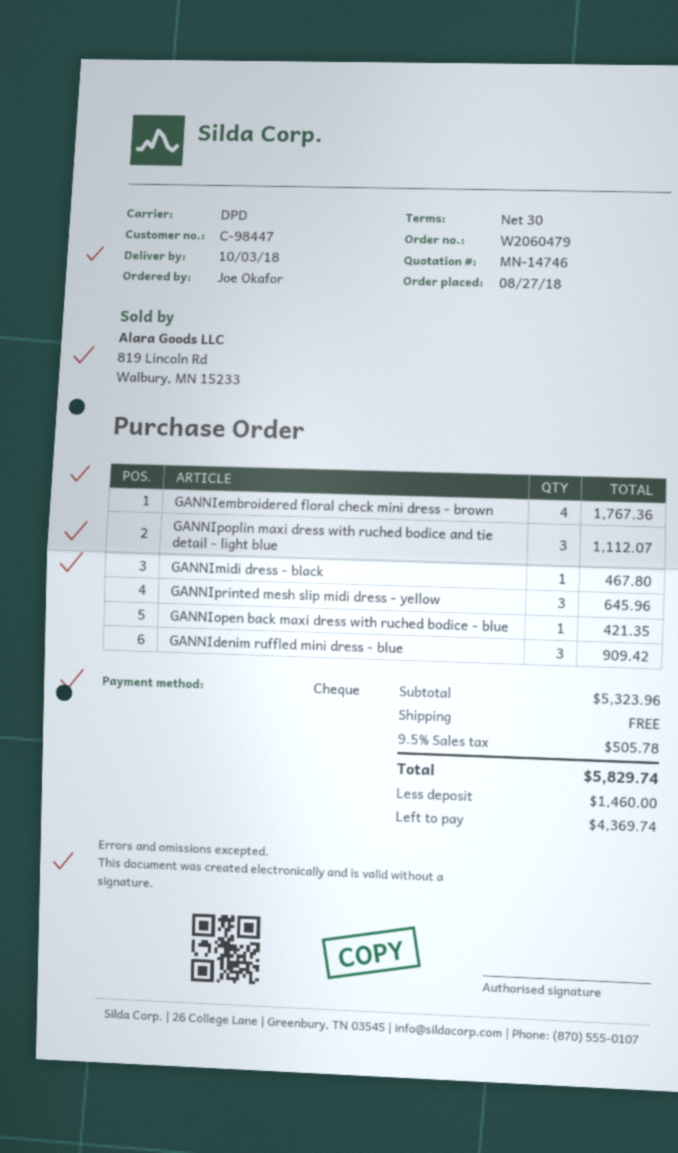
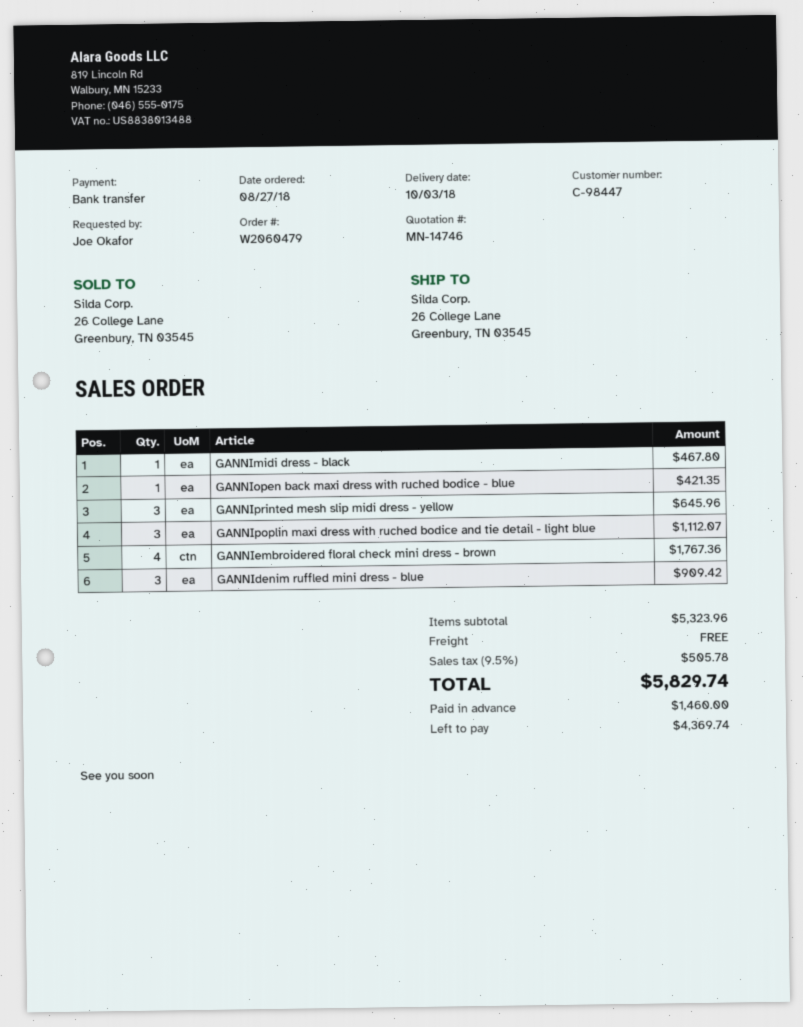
payment method: cheque -> bank transfer

